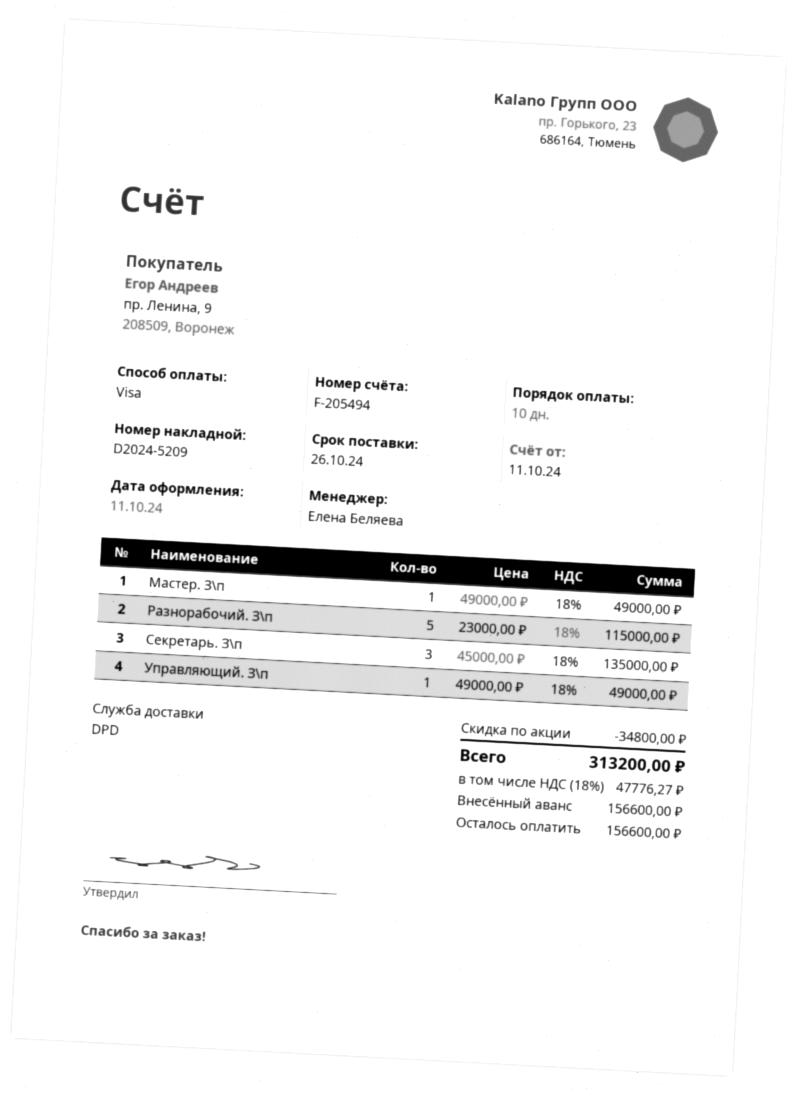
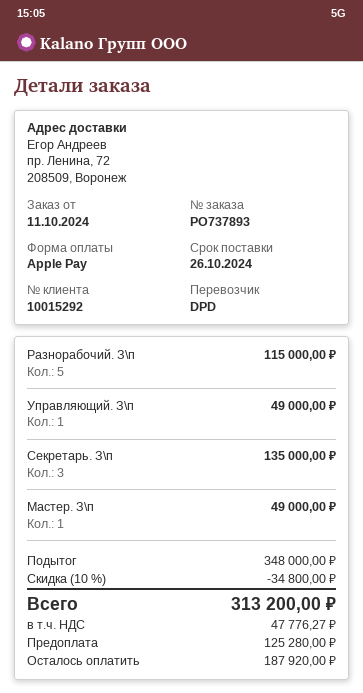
payment method: Visa -> Apple Pay
deposit: 156600.00 -> 125280.00
balance: 156600.00 -> 187920.00

